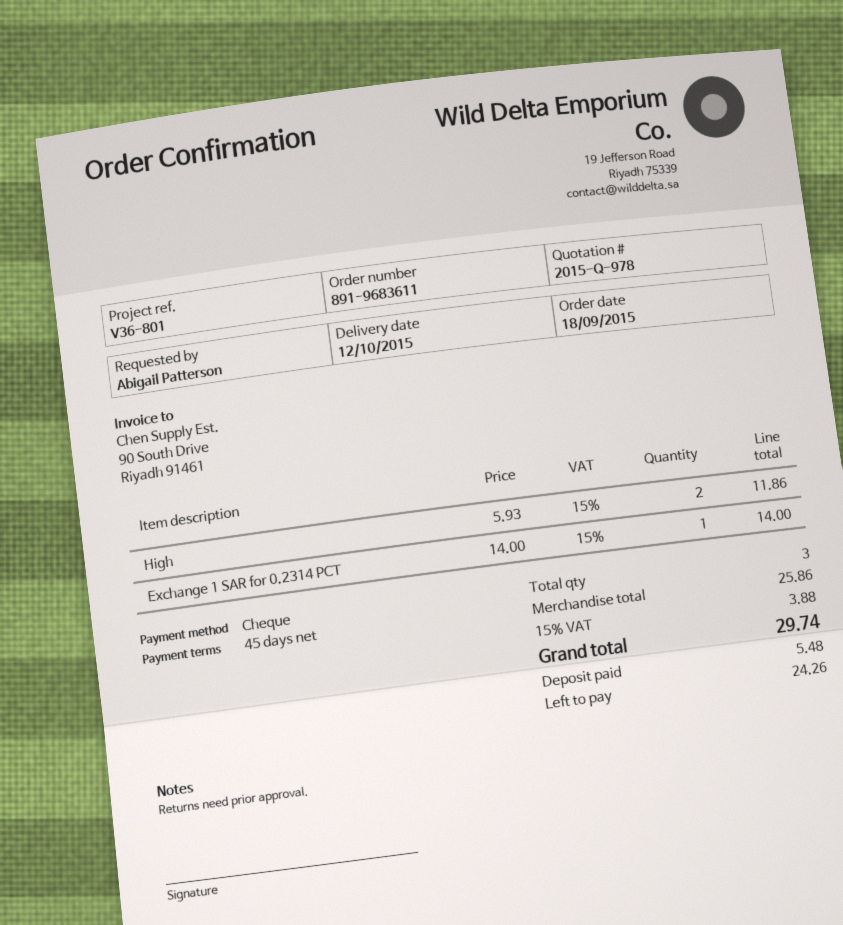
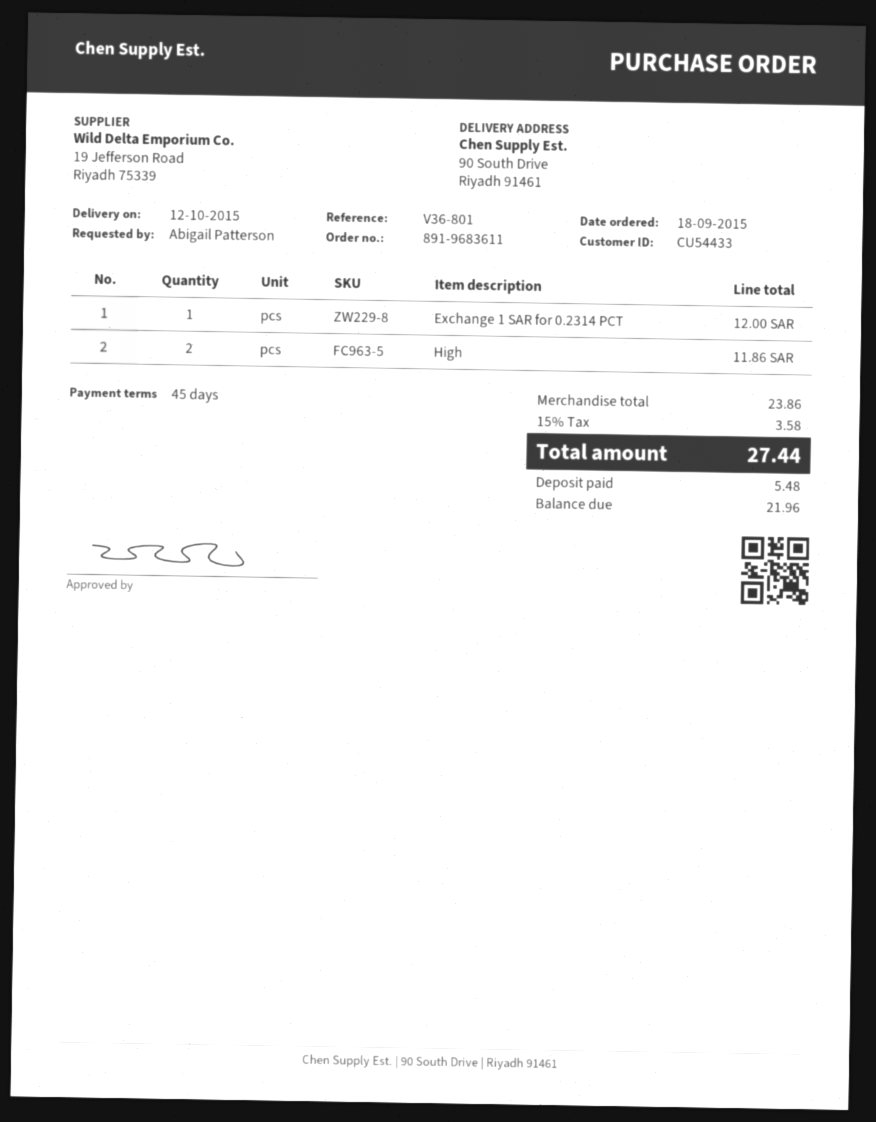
Exchange 1 SAR for 0.2314 PCT: 1 for 14.00 -> 1 for 12.00
subtotal: 25.86 -> 23.86
tax: 15% = 3.88 -> 15% = 3.58
total: 29.74 -> 27.44
balance: 24.26 -> 21.96

